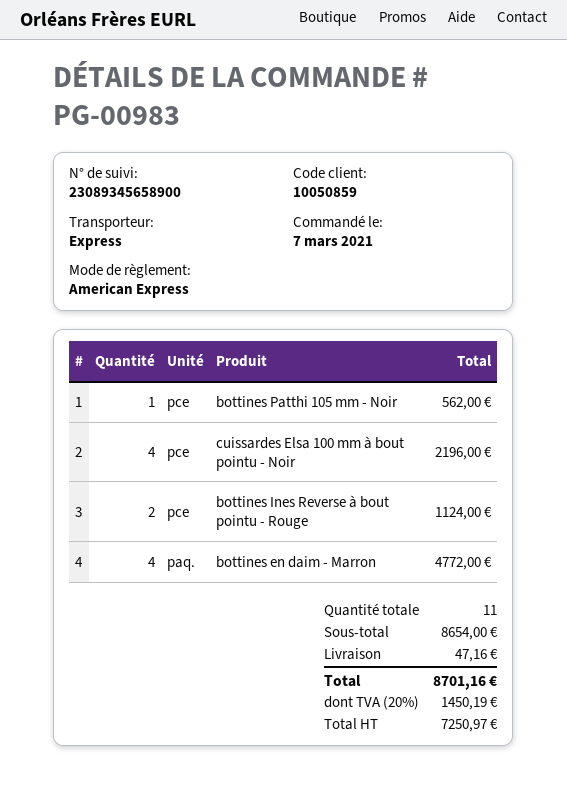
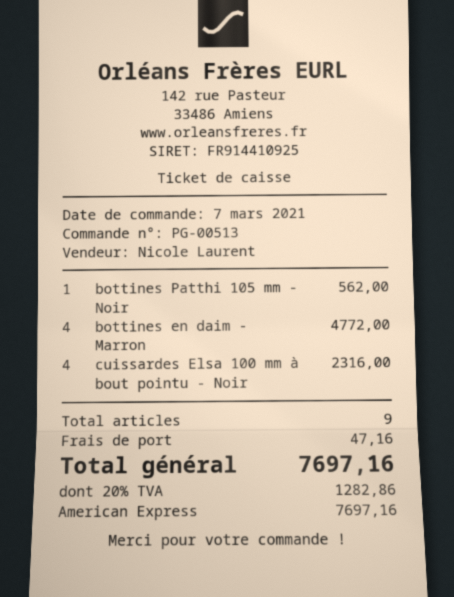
order number: PG-00983 -> PG-00513
cuissardes Elsa 100 mm à bout pointu - Noir: 4 for 2196.00 -> 4 for 2316.00
bottines Ines Reverse à bout pointu - Rouge: 2 for 1124.00 -> none
total quantity: 11 -> 9
tax: 20% = 1450.19 -> 20% = 1282.86
total: 8701.16 -> 7697.16

